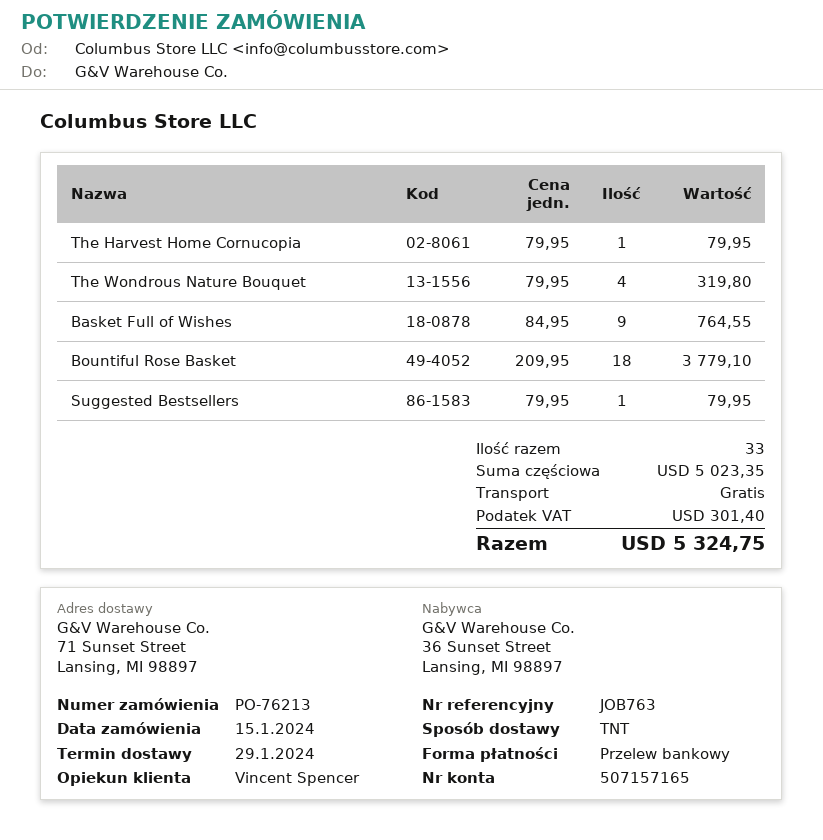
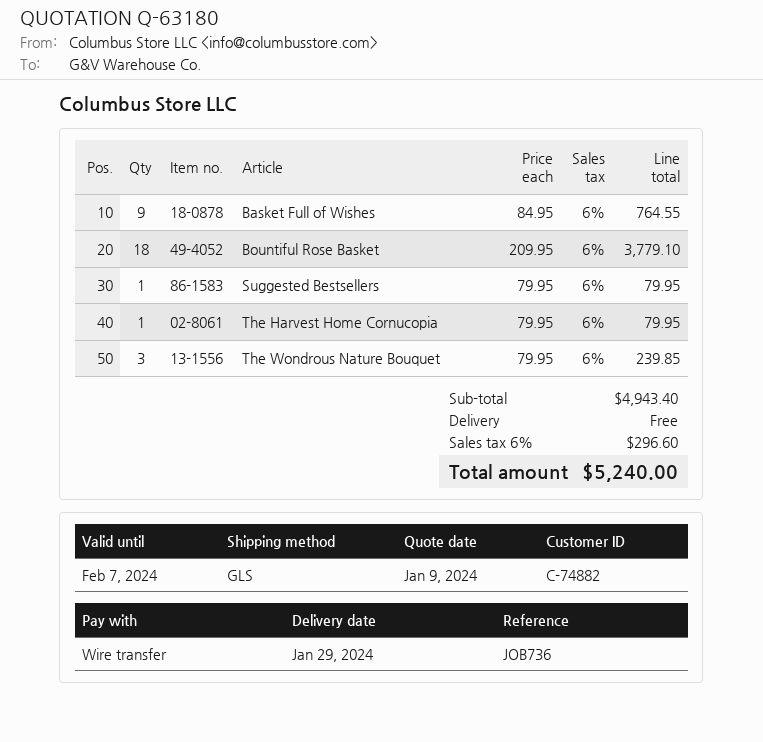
reference: JOB763 -> JOB736
shipping method: TNT -> GLS
The Wondrous Nature Bouquet: 4 x 79.95 = 319.80 -> 3 x 79.95 = 239.85
subtotal: 5023.35 -> 4943.40
tax: 301.40 -> 296.60
total: 5324.75 -> 5240.00

